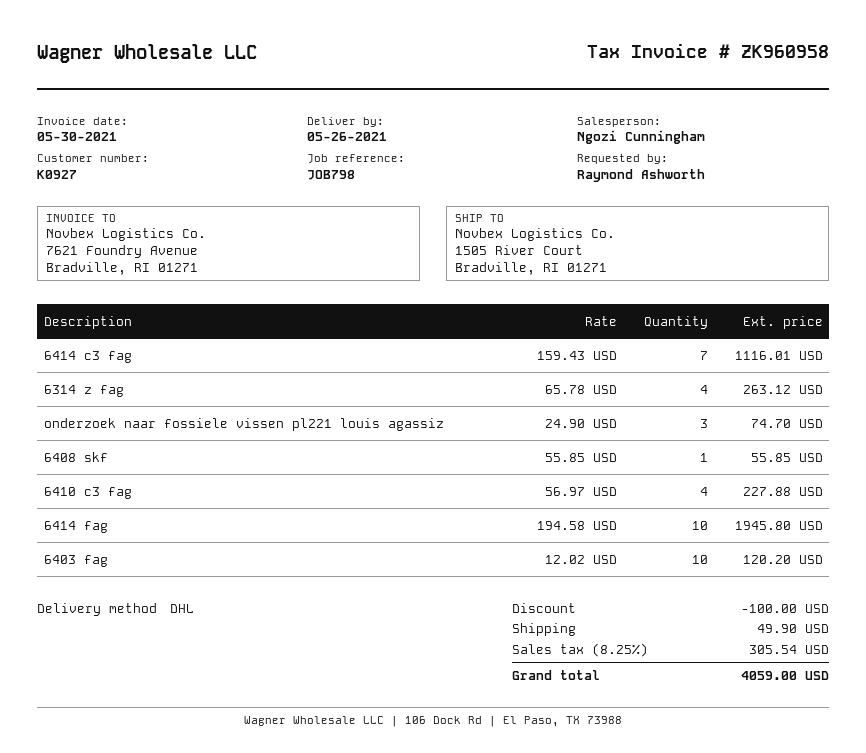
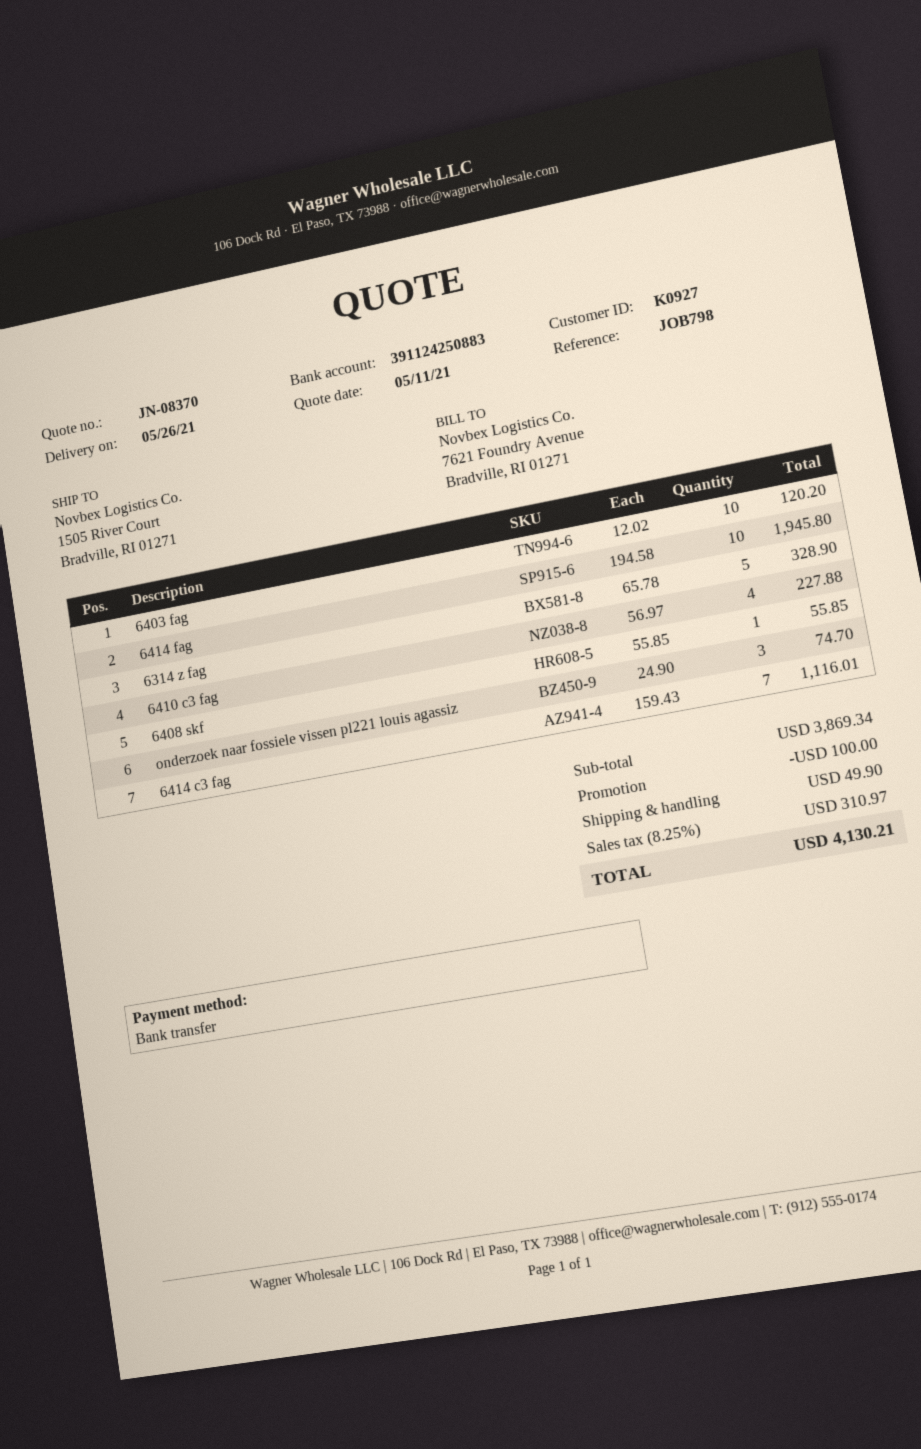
6314 z fag: 4 x 65.78 = 263.12 -> 5 x 65.78 = 328.90
tax: 8.25% = 305.54 -> 8.25% = 310.97
total: 4059.00 -> 4130.21

